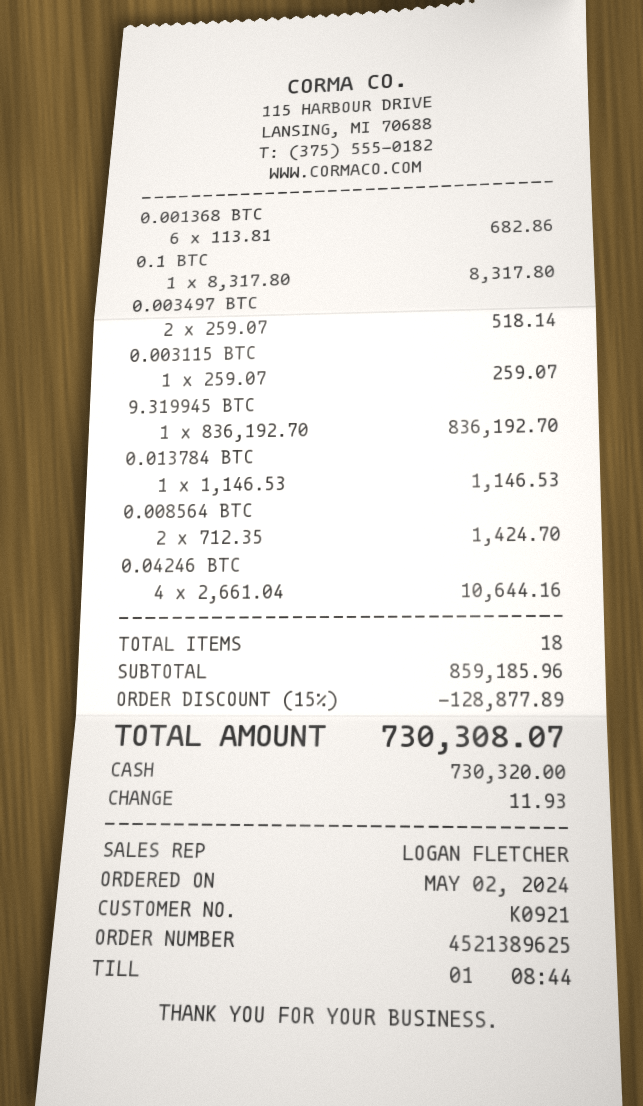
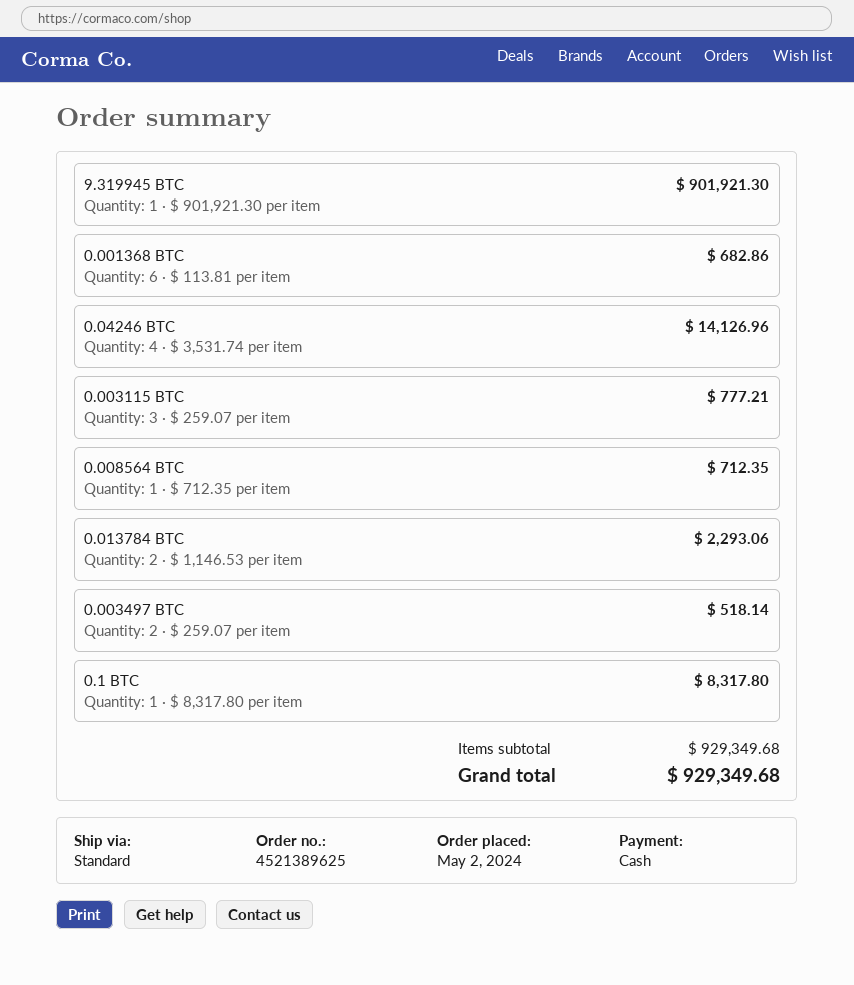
0.003115 BTC: 1 x 259.07 = 259.07 -> 3 x 259.07 = 777.21
9.319945 BTC: 1 x 836192.70 = 836192.70 -> 1 x 901921.30 = 901921.30
0.013784 BTC: 1 x 1146.53 = 1146.53 -> 2 x 1146.53 = 2293.06
0.008564 BTC: 2 x 712.35 = 1424.70 -> 1 x 712.35 = 712.35
0.04246 BTC: 4 x 2661.04 = 10644.16 -> 4 x 3531.74 = 14126.96
subtotal: 859185.96 -> 929349.68
discount: 15% = 128877.89 -> none
total: 730308.07 -> 929349.68

